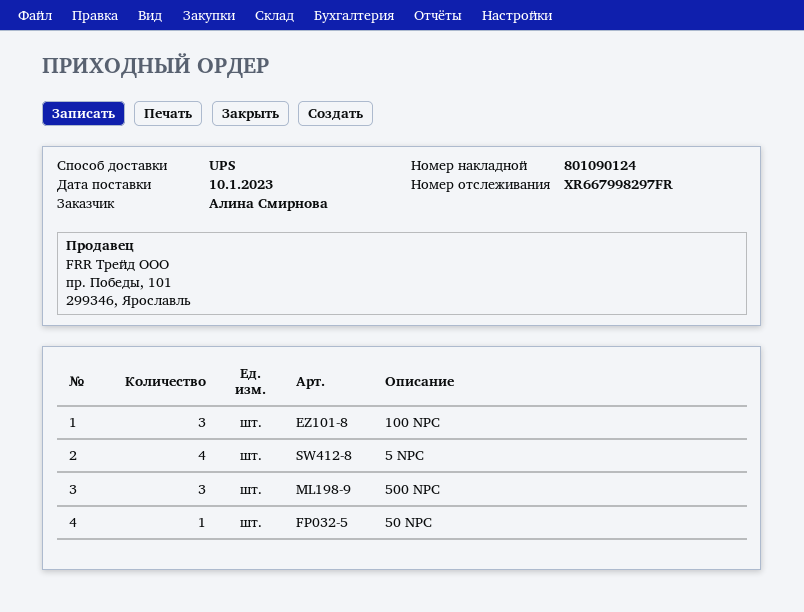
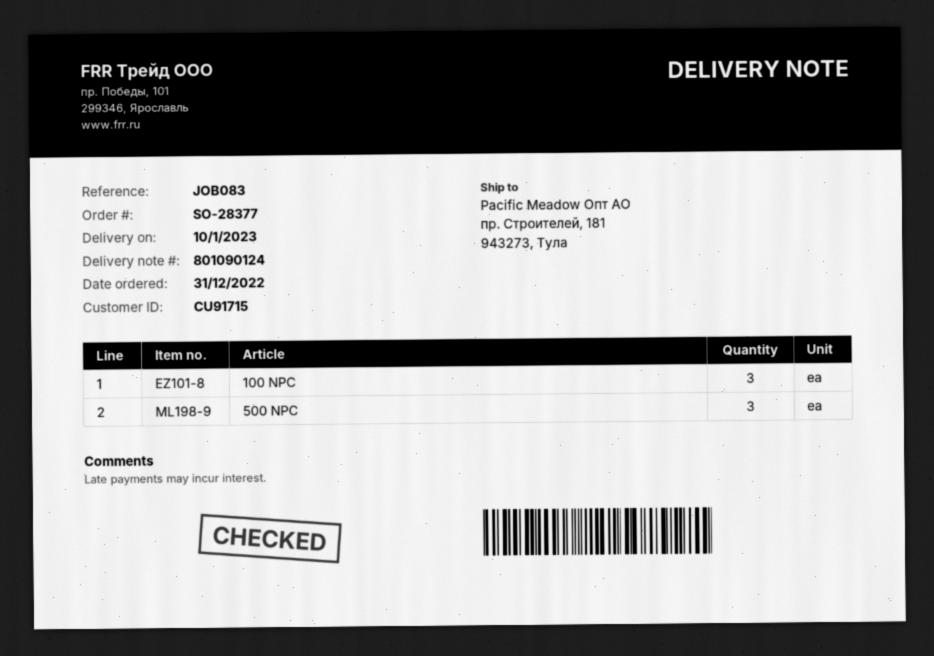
5 NPC: 4 -> none
50 NPC: 1 -> none

